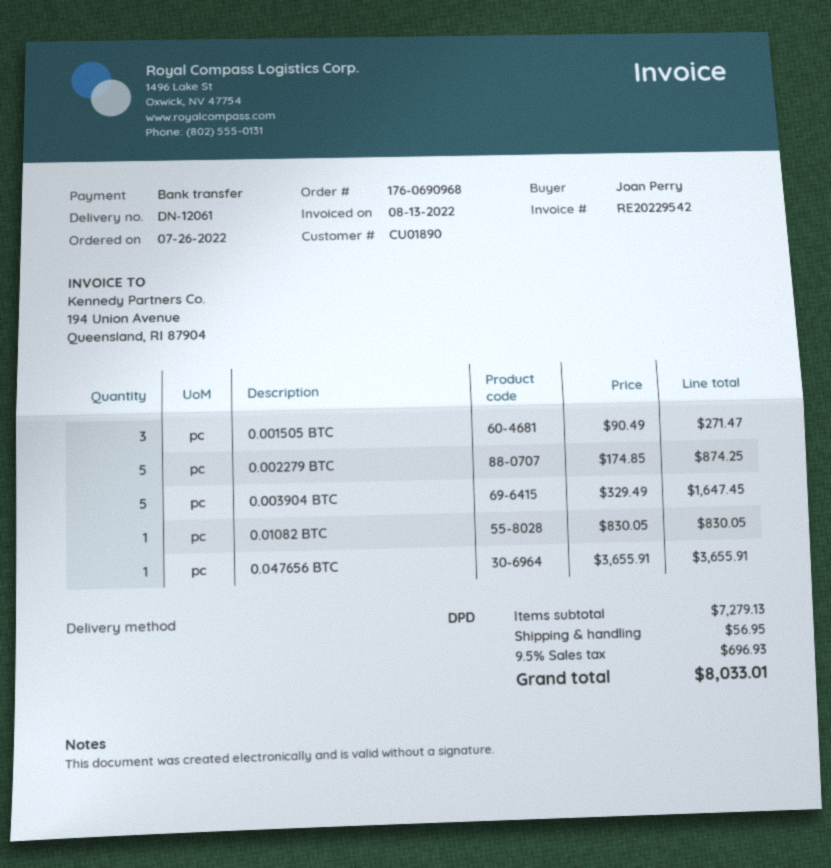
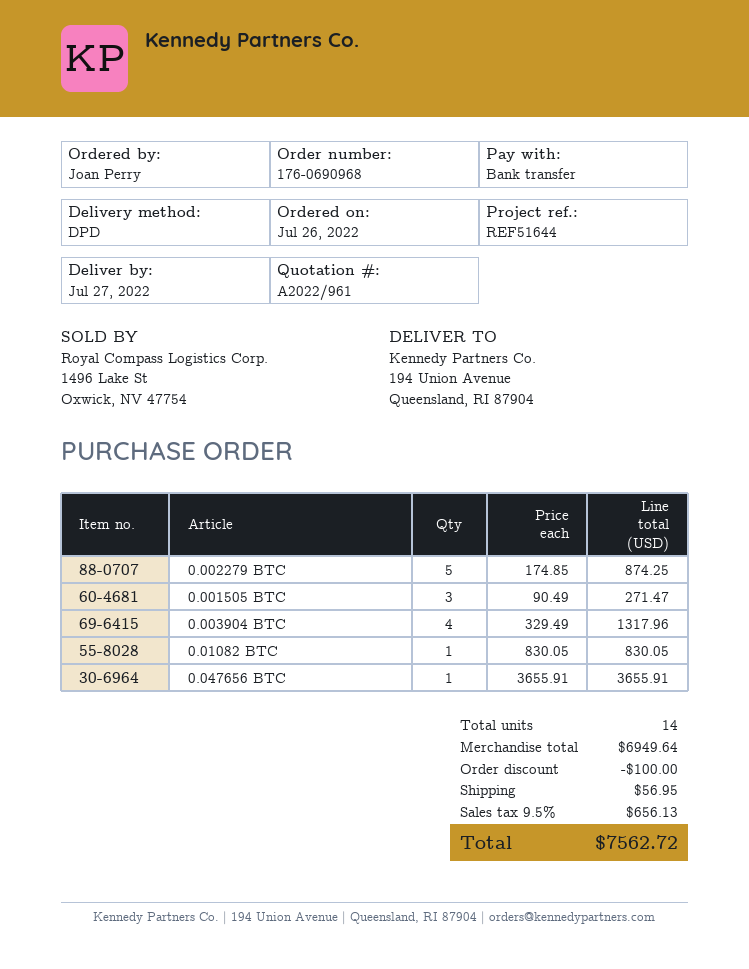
0.003904 BTC: 5 x 329.49 = 1647.45 -> 4 x 329.49 = 1317.96
subtotal: 7279.13 -> 6949.64
discount: none -> 100.00
tax: 9.5% = 696.93 -> 9.5% = 656.13
total: 8033.01 -> 7562.72

